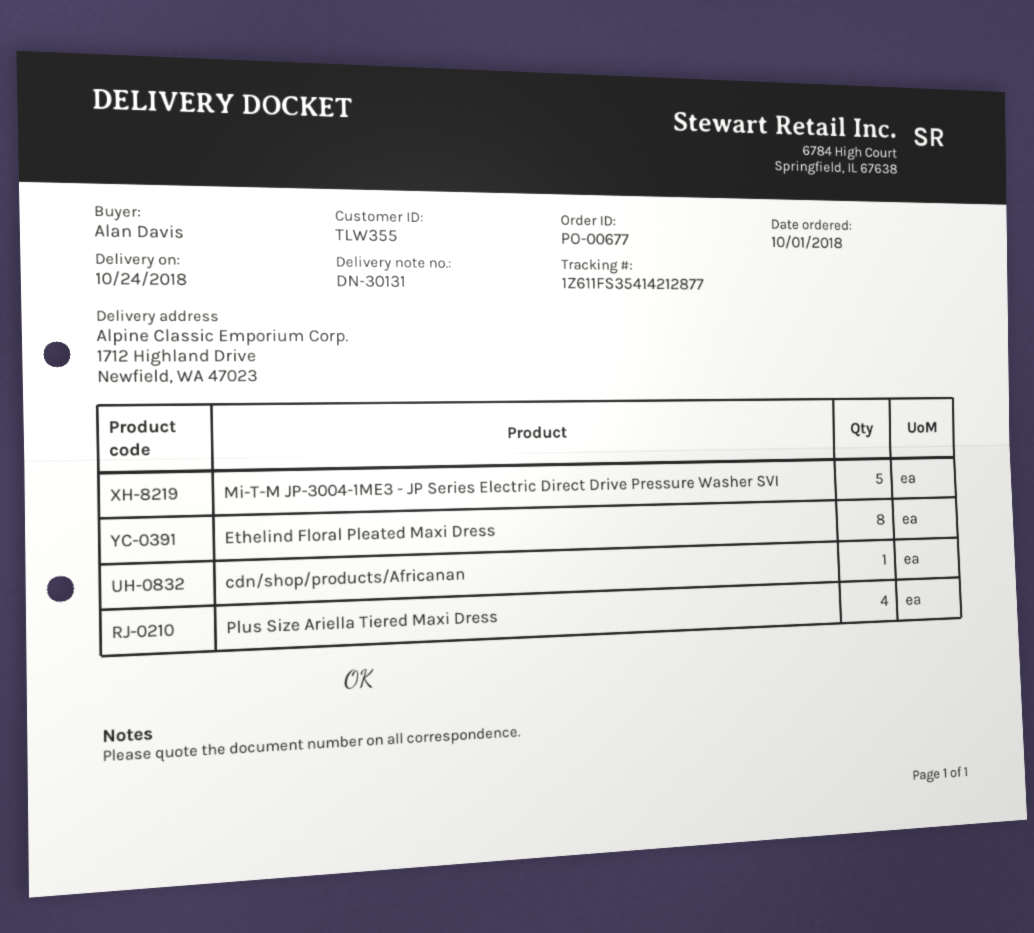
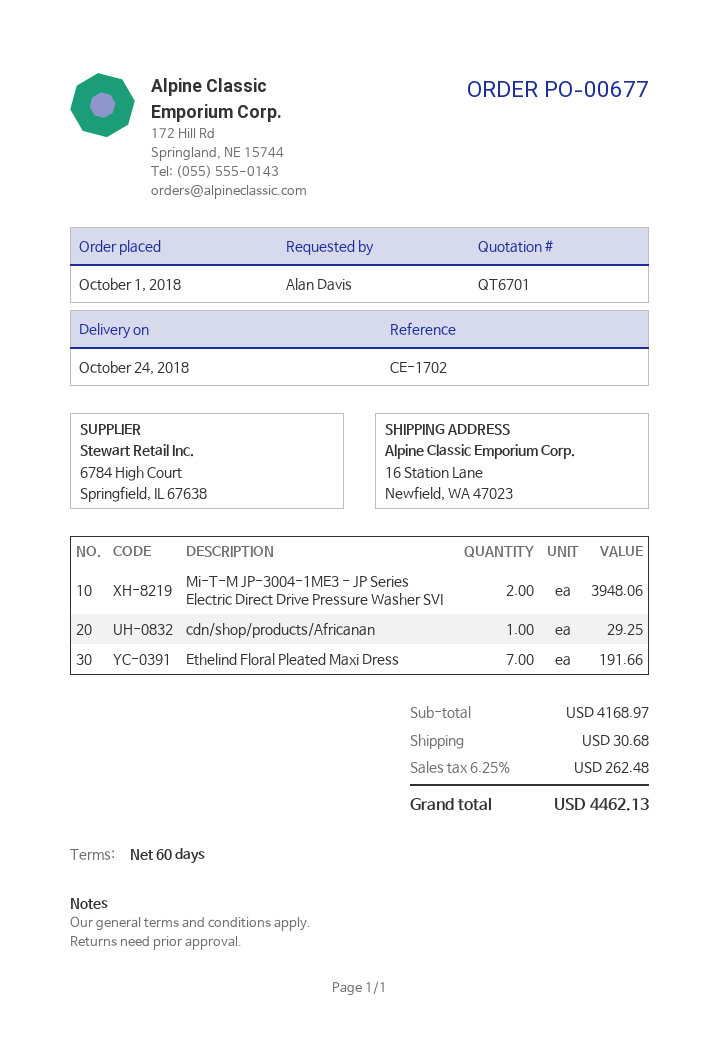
ship to: 1712 Highland Drive, Newfield, WA 47023 -> 16 Station Lane, Newfield, WA 47023
Mi-T-M JP-3004-1ME3 - JP Series Electric Direct Drive Pressure Washer SVI: 5 -> 2
Ethelind Floral Pleated Maxi Dress: 8 -> 7
Plus Size Ariella Tiered Maxi Dress: 4 -> none

